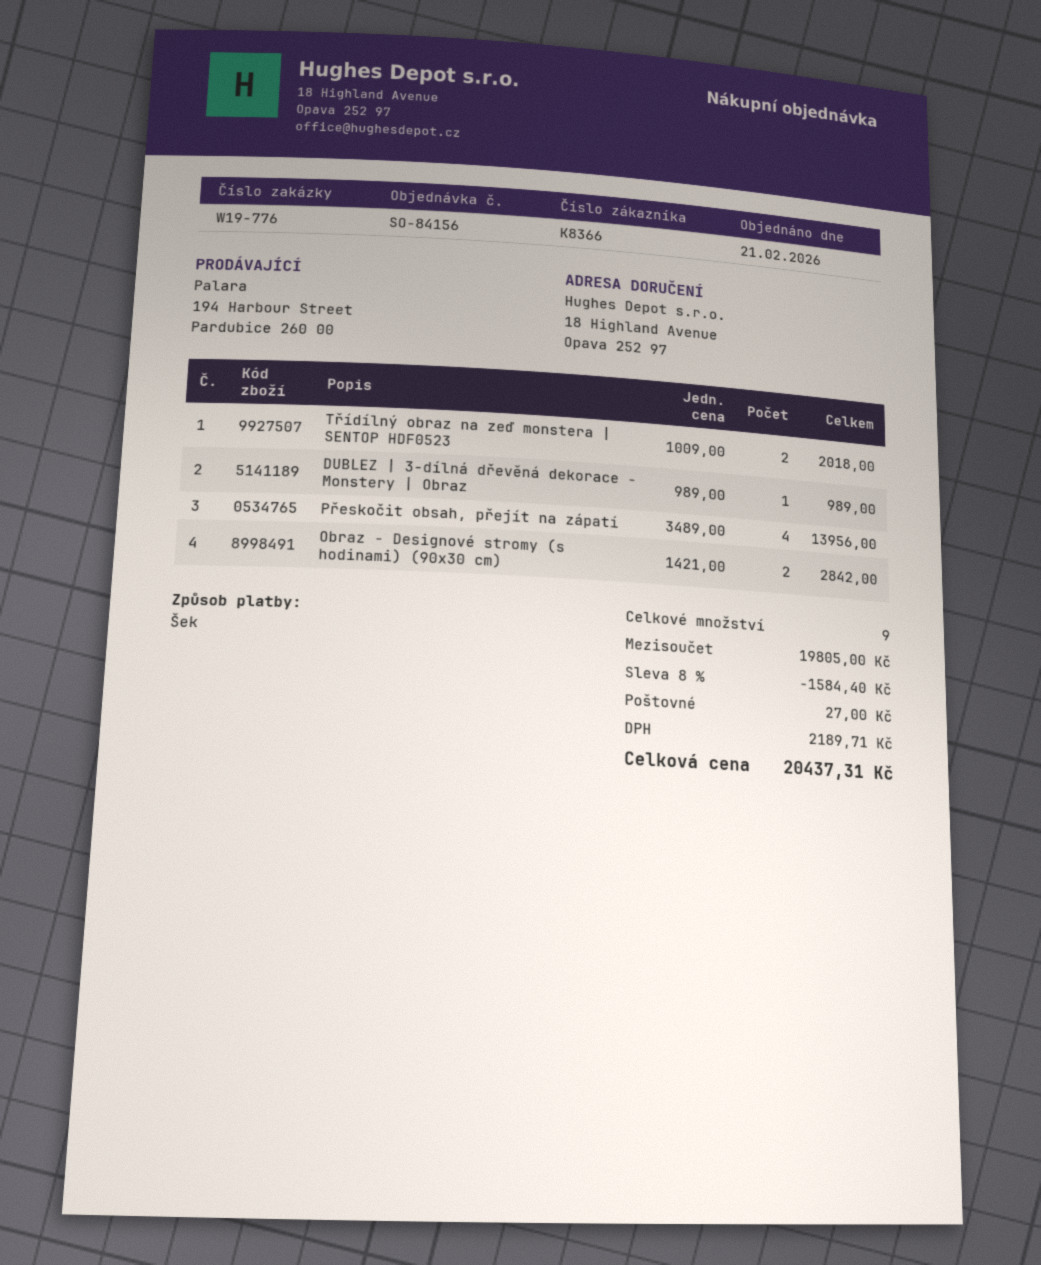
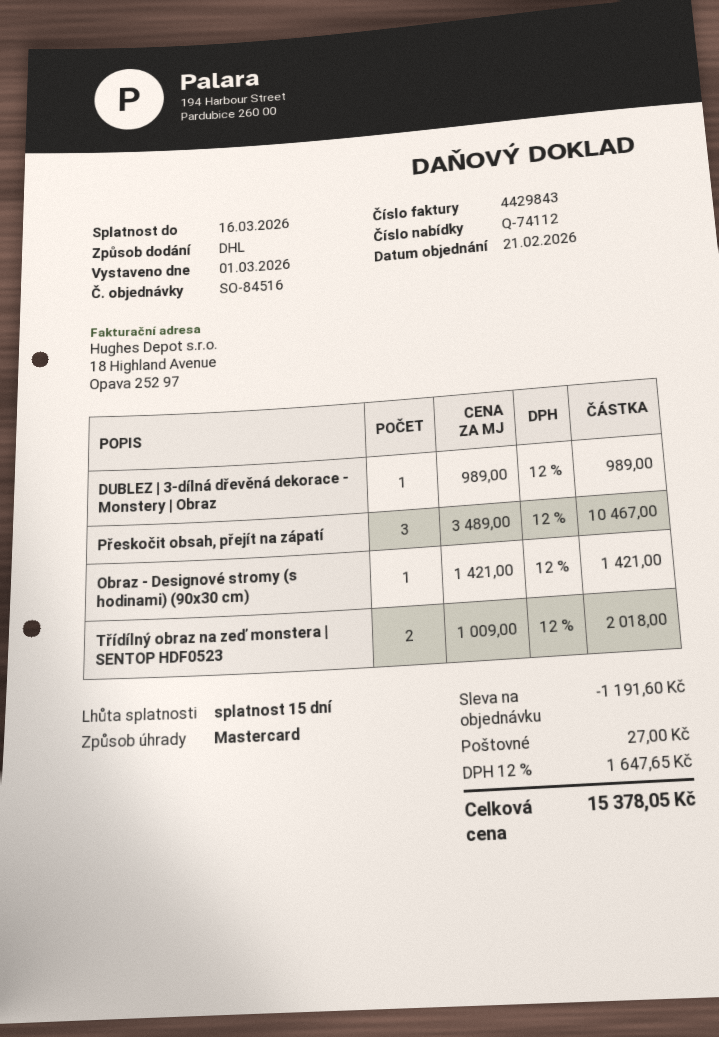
order number: SO-84156 -> SO-84516
payment method: cheque -> Mastercard
Přeskočit obsah, přejít na zápatí: 4 x 3489.00 = 13956.00 -> 3 x 3489.00 = 10467.00
Obraz - Designové stromy (s hodinami) (90x30 cm): 2 x 1421.00 = 2842.00 -> 1 x 1421.00 = 1421.00
discount: 1584.40 -> 1191.60
tax: 2189.71 -> 1647.65
total: 20437.31 -> 15378.05

